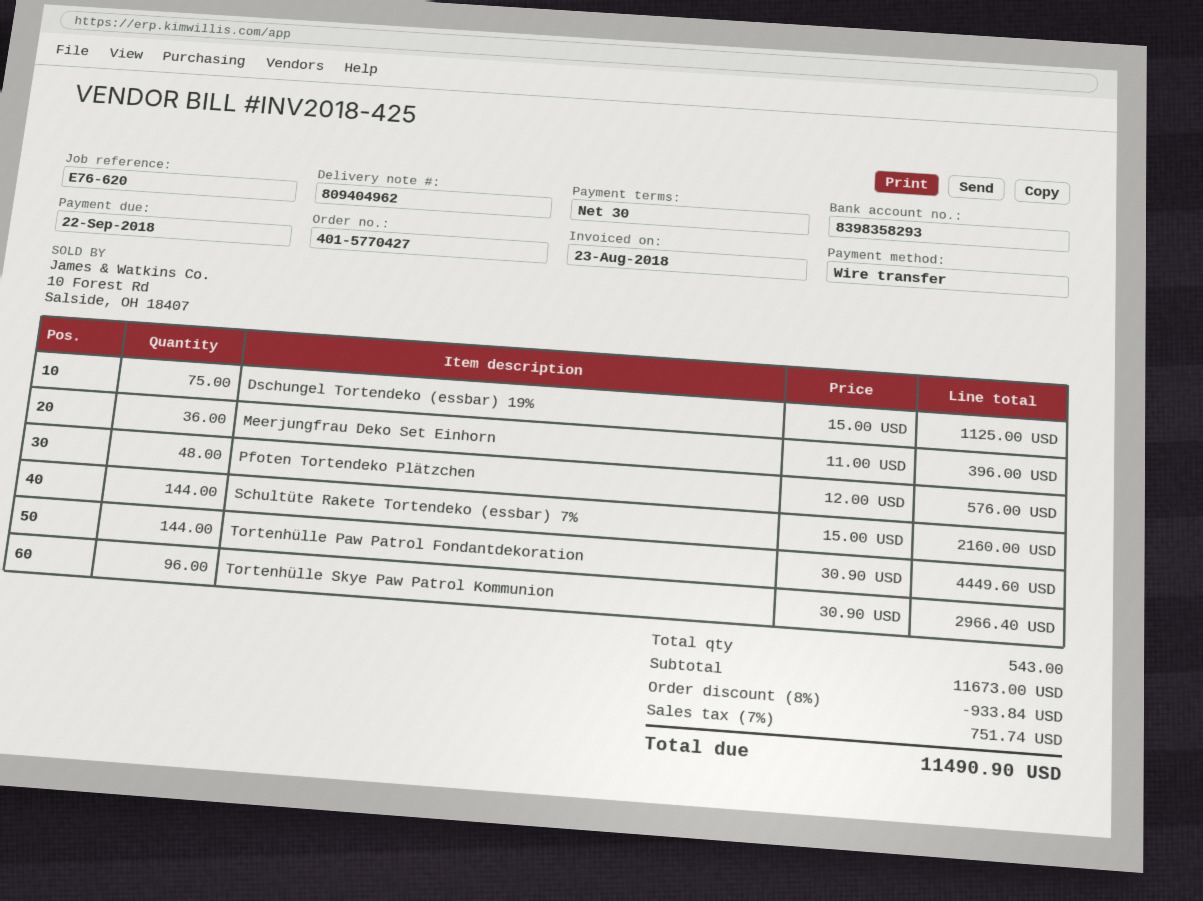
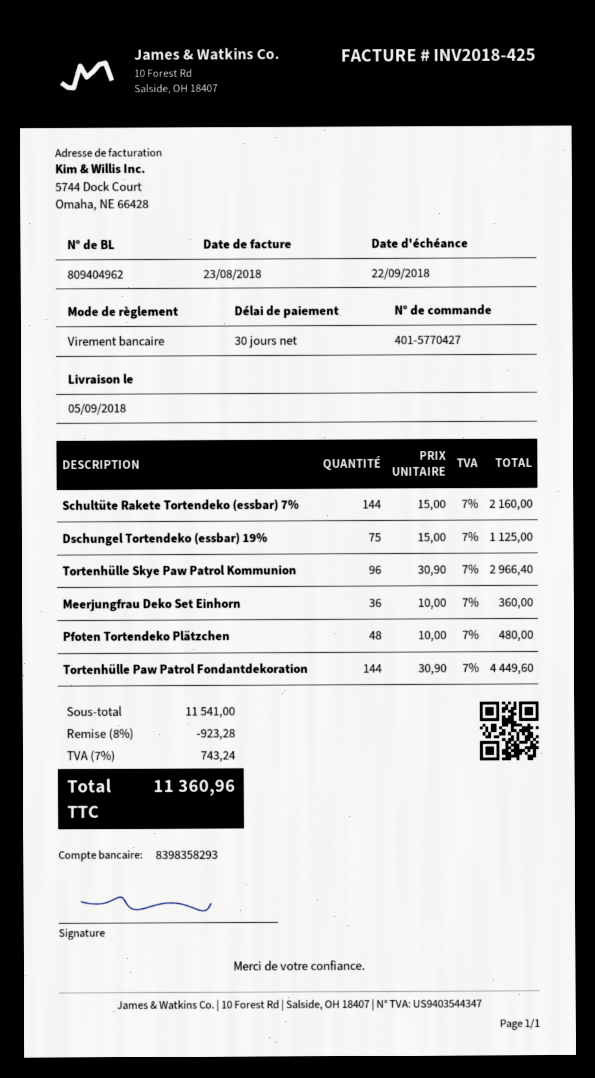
Meerjungfrau Deko Set Einhorn: 36 x 11.00 = 396.00 -> 36 x 10.00 = 360.00
Pfoten Tortendeko Plätzchen: 48 x 12.00 = 576.00 -> 48 x 10.00 = 480.00
subtotal: 11673.00 -> 11541.00
discount: 8% = 933.84 -> 8% = 923.28
tax: 7% = 751.74 -> 7% = 743.24
total: 11490.90 -> 11360.96

